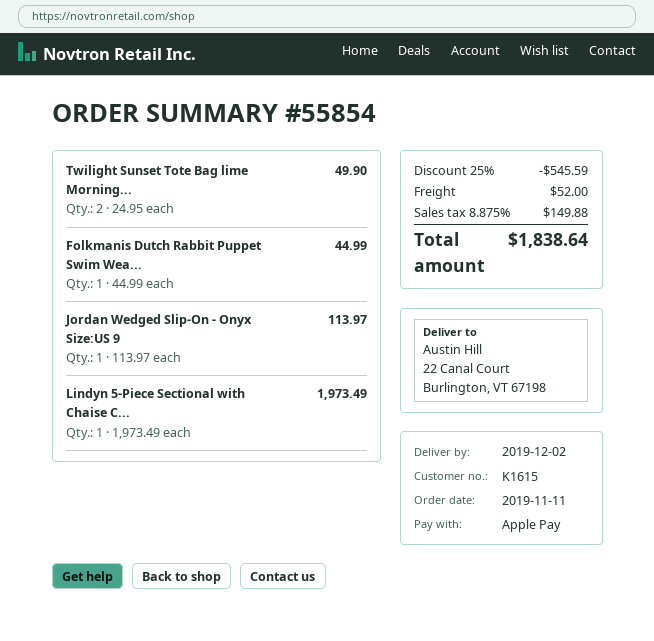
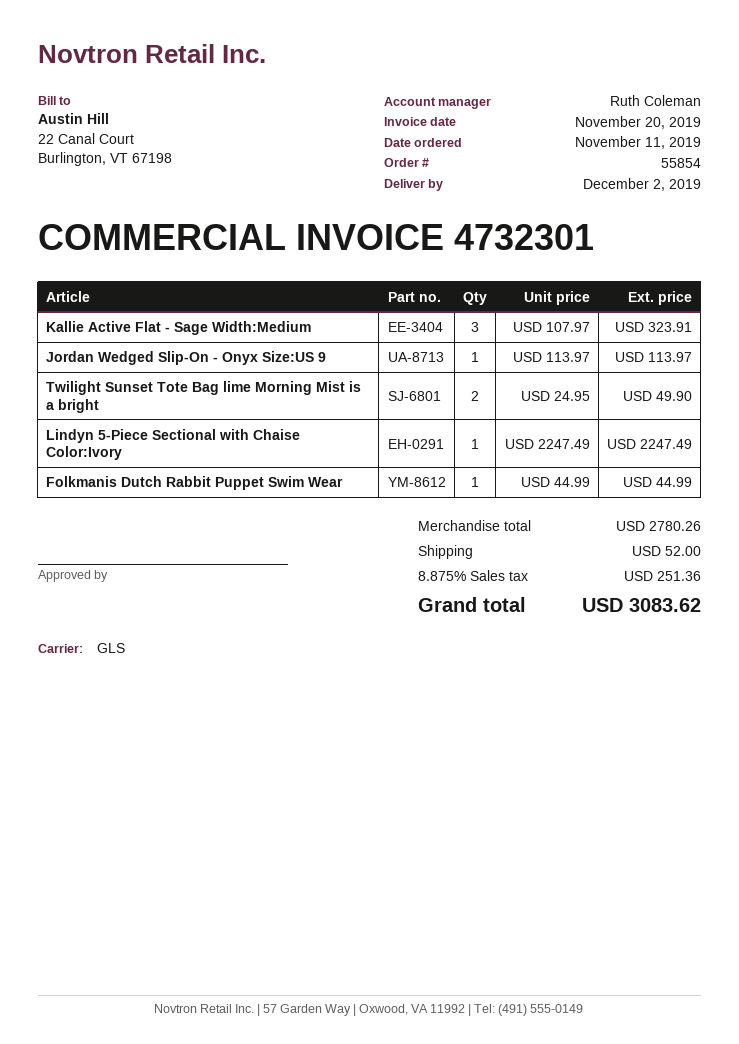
Lindyn 5-Piece Sectional with Chaise C...: 1 x 1973.49 = 1973.49 -> 1 x 2247.49 = 2247.49
Kallie Active Flat - Sage Width:Medium: none -> 3 x 107.97 = 323.91
discount: 25% = 545.59 -> none
tax: 8.875% = 149.88 -> 8.875% = 251.36
total: 1838.64 -> 3083.62

